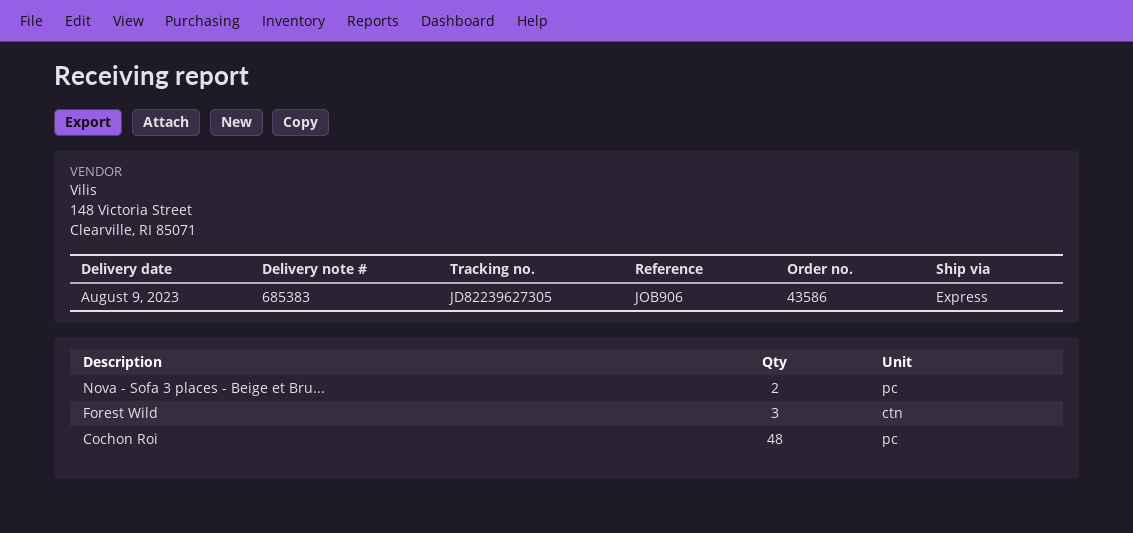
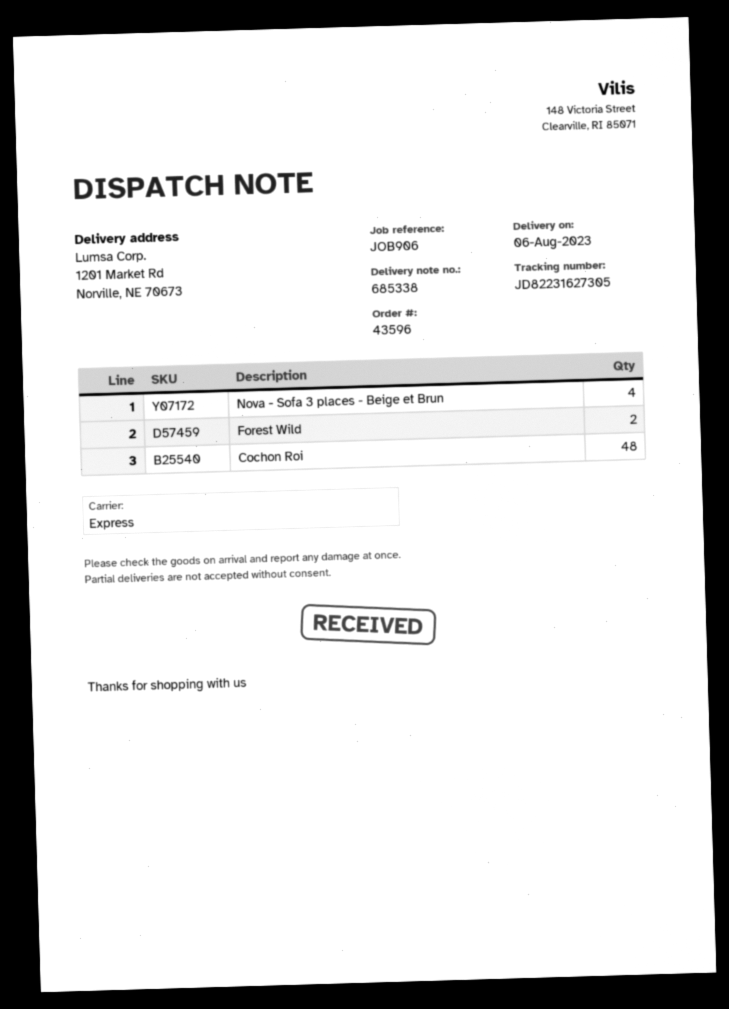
order number: 43586 -> 43596
delivery note number: 685383 -> 685338
delivery date: 2023-08-09 -> 2023-08-06
tracking number: JD82239627305 -> JD82231627305
Nova - Sofa 3 places - Beige et Bru...: 2 -> 4
Forest Wild: 3 -> 2

